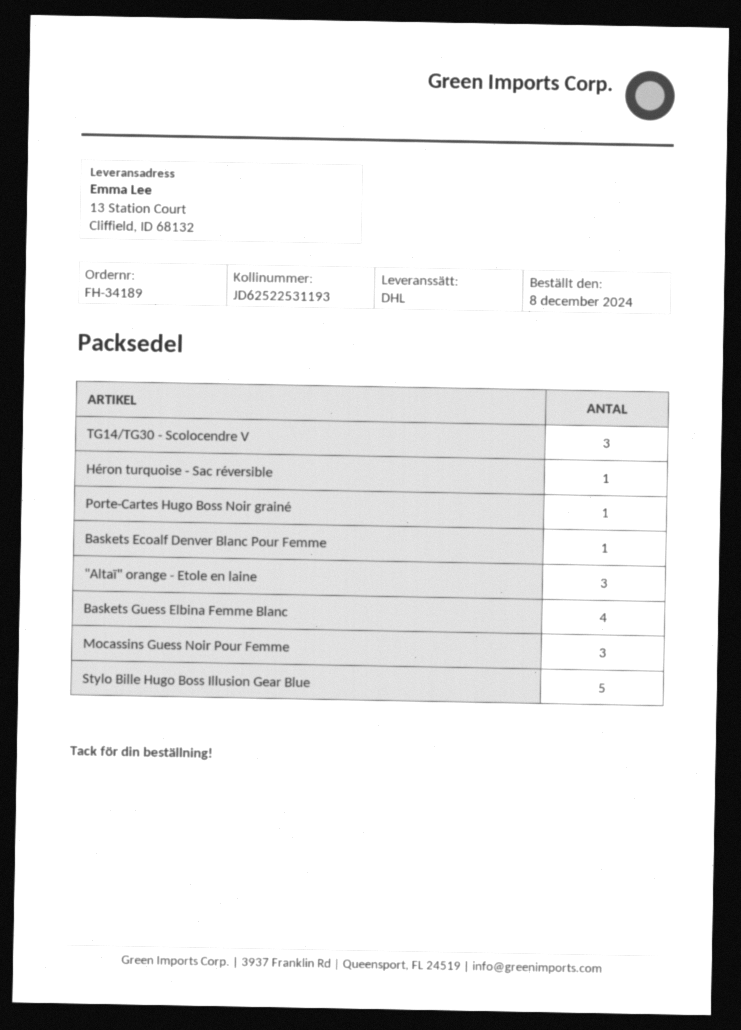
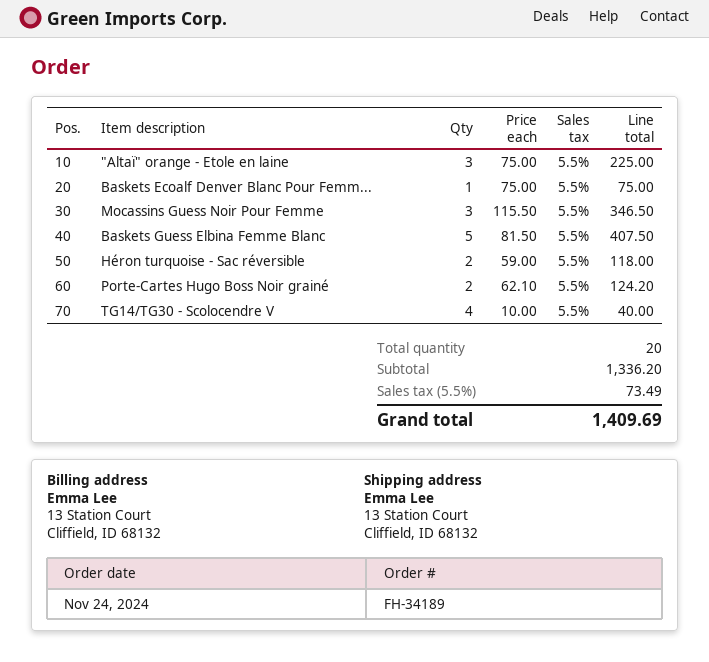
order date: 2024-12-08 -> 2024-11-24
TG14/TG30 - Scolocendre V: 3 -> 4
Héron turquoise - Sac réversible: 1 -> 2
Porte-Cartes Hugo Boss Noir grainé: 1 -> 2
Baskets Guess Elbina Femme Blanc: 4 -> 5
Stylo Bille Hugo Boss Illusion Gear Blue: 5 -> none

